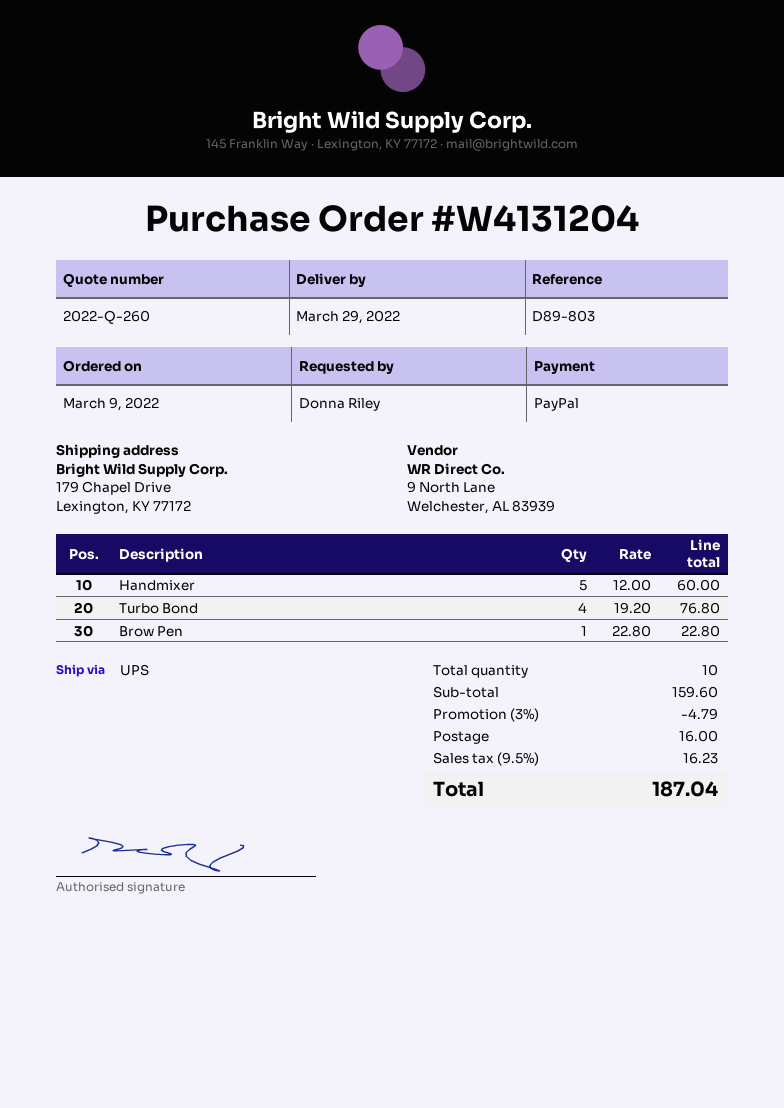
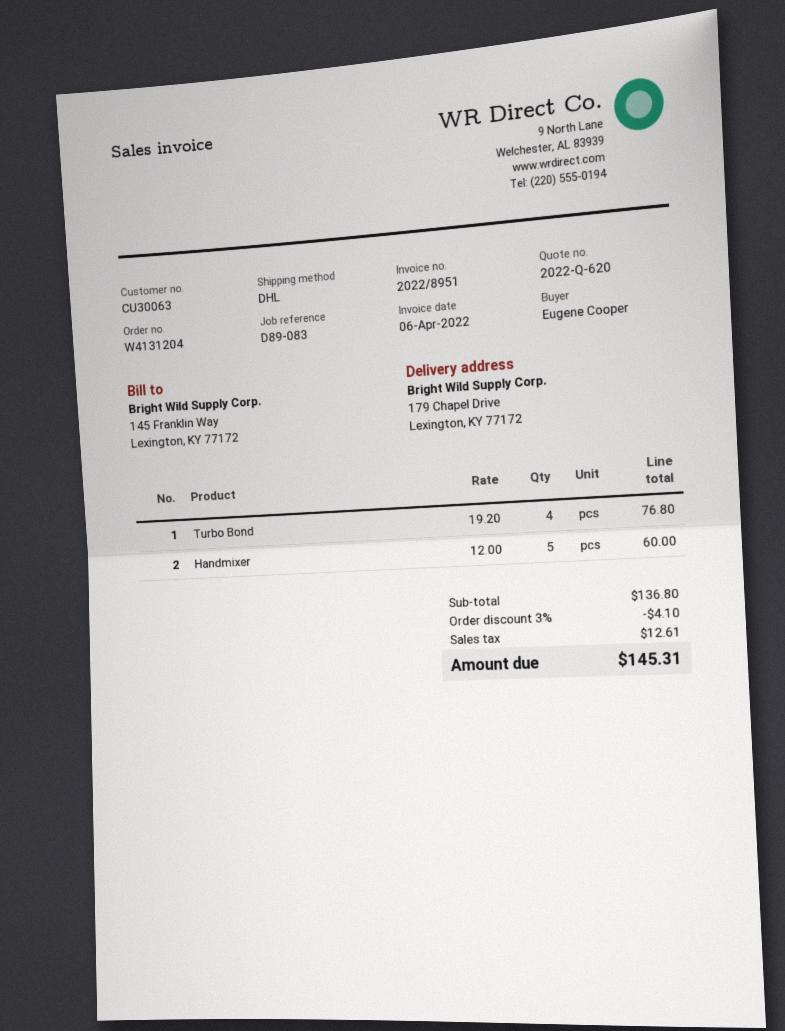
quote number: 2022-Q-260 -> 2022-Q-620
reference: D89-803 -> D89-083
ordered by: Donna Riley -> Eugene Cooper
shipping method: UPS -> DHL
Brow Pen: 1 x 22.80 = 22.80 -> none
subtotal: 159.60 -> 136.80
discount: 3% = 4.79 -> 3% = 4.10
shipping: 16.00 -> none
tax: 16.23 -> 12.61
total: 187.04 -> 145.31

